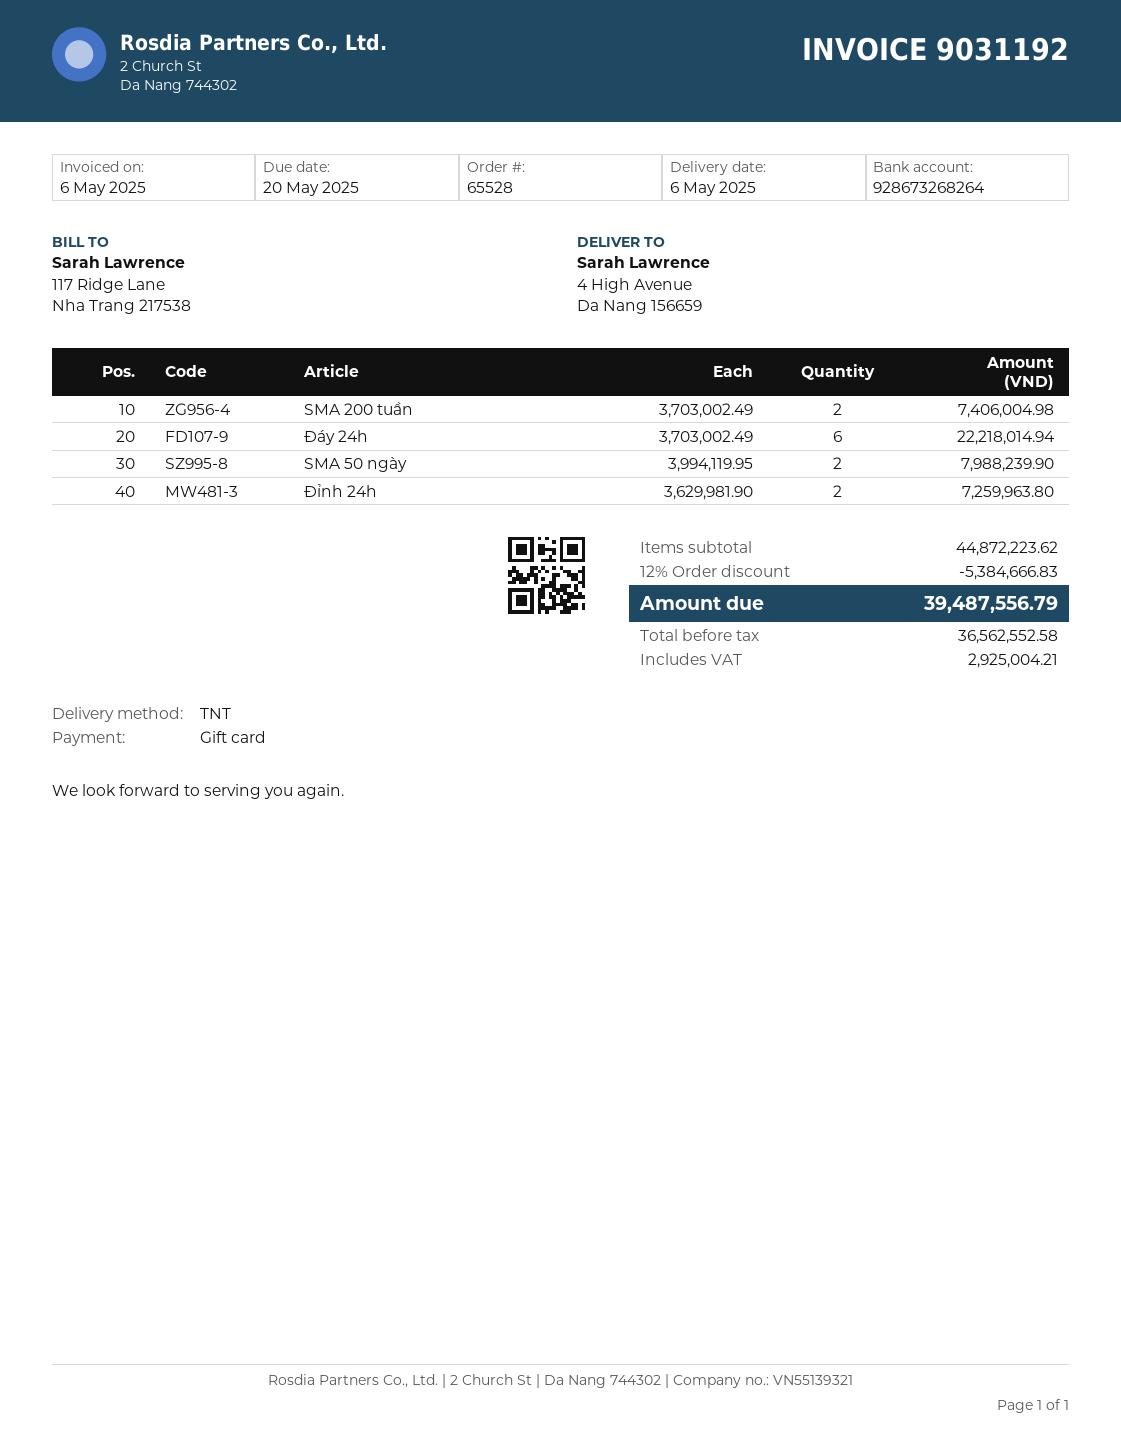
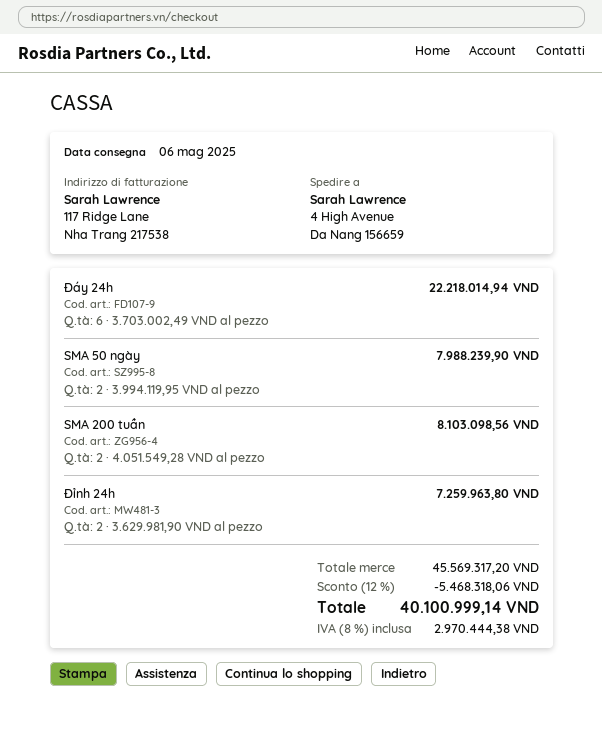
SMA 200 tuần: 2 x 3703002.49 = 7406004.98 -> 2 x 4051549.28 = 8103098.56
subtotal: 44872223.62 -> 45569317.20
discount: 12% = 5384666.83 -> 12% = 5468318.06
tax: 2925004.21 -> 2970444.38
total: 39487556.79 -> 40100999.14

